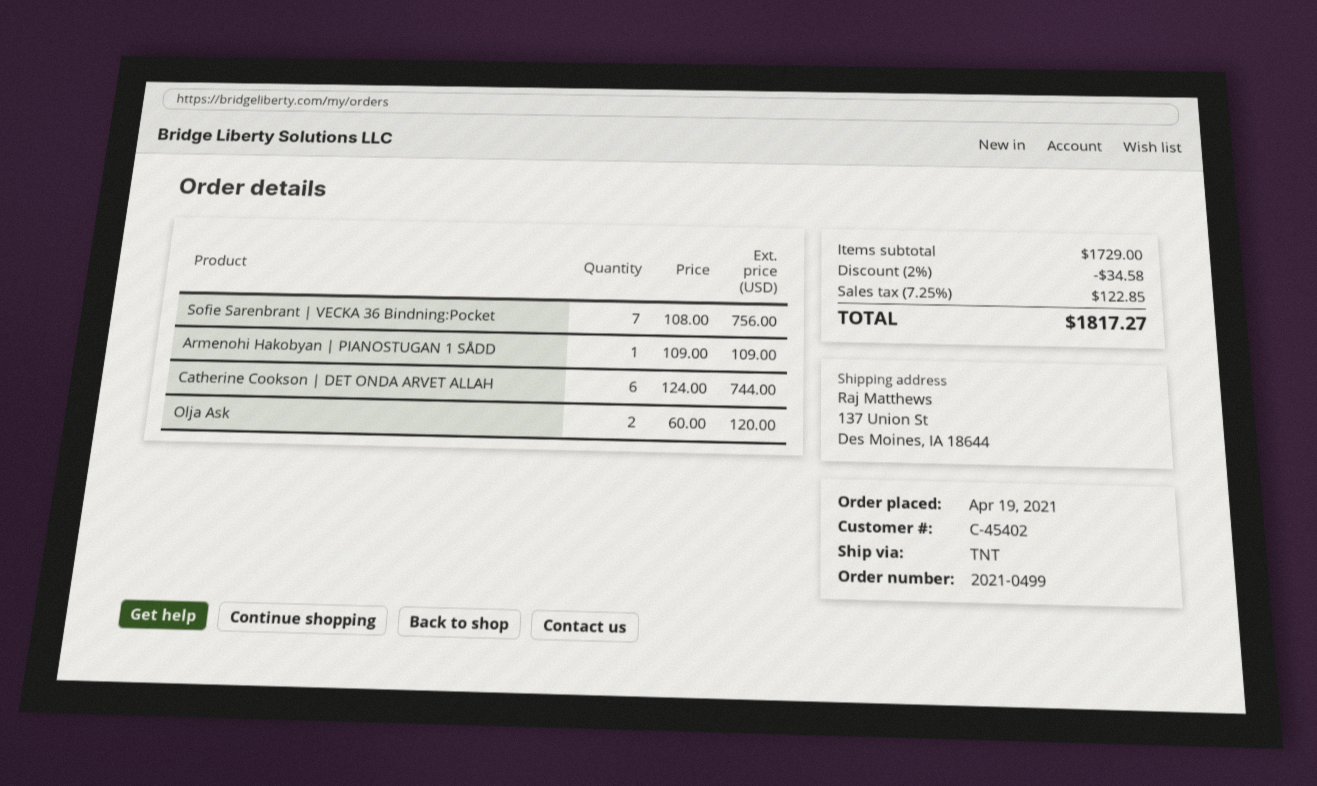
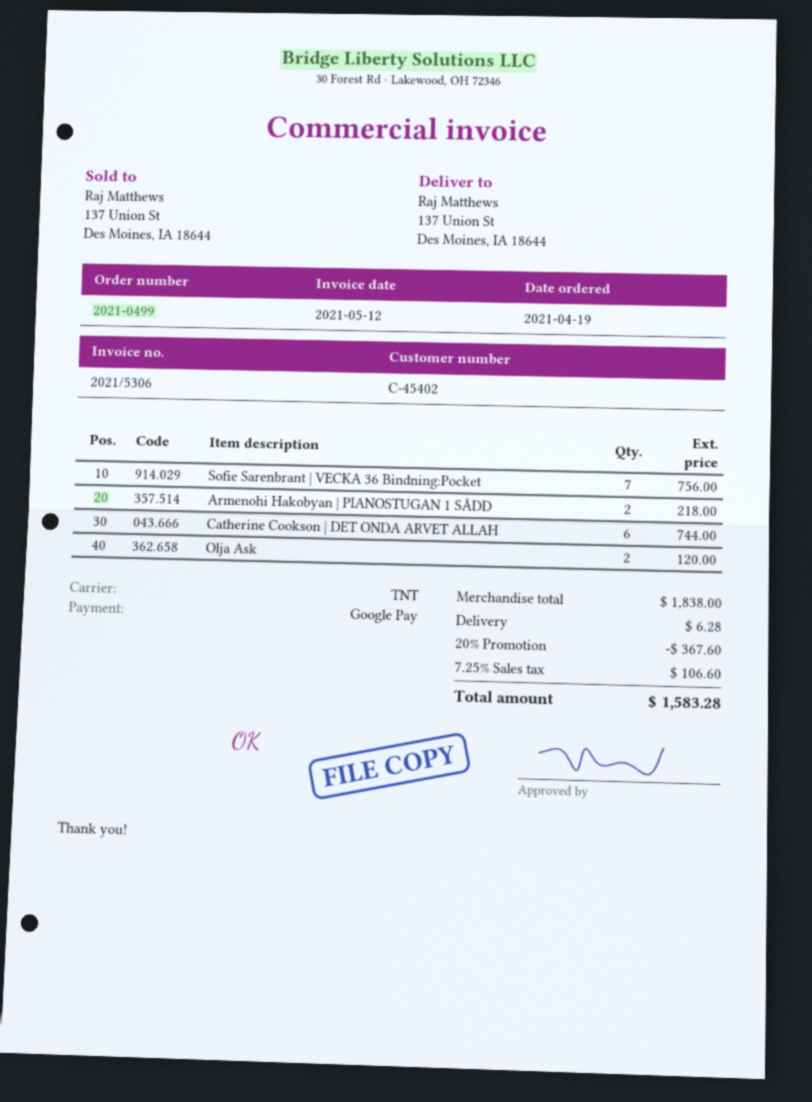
Armenohi Hakobyan | PIANOSTUGAN 1 SÅDD: 1 for 109.00 -> 2 for 218.00
subtotal: 1729.00 -> 1838.00
discount: 2% = 34.58 -> 20% = 367.60
shipping: none -> 6.28
tax: 7.25% = 122.85 -> 7.25% = 106.60
total: 1817.27 -> 1583.28

